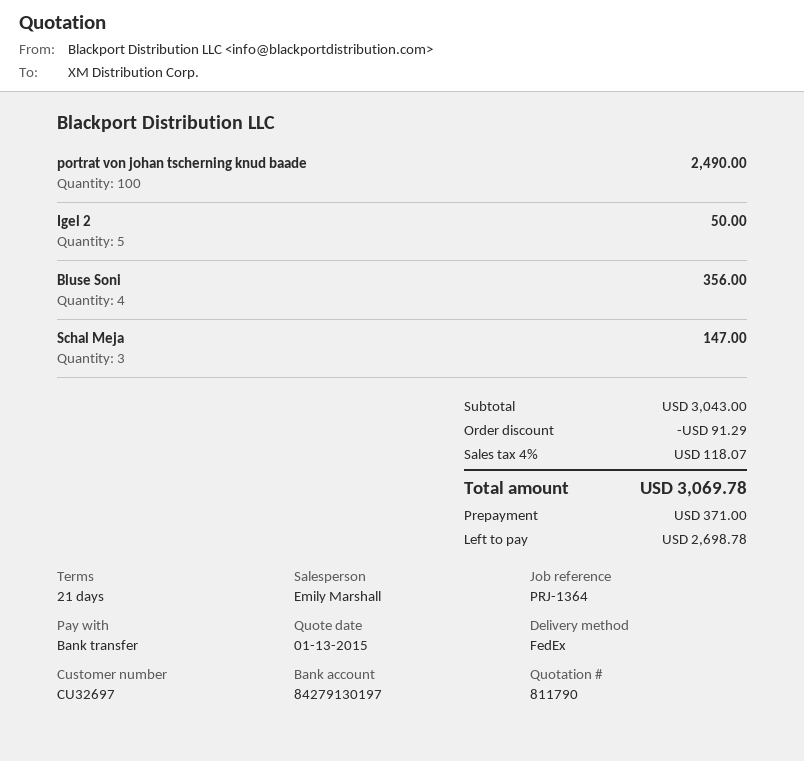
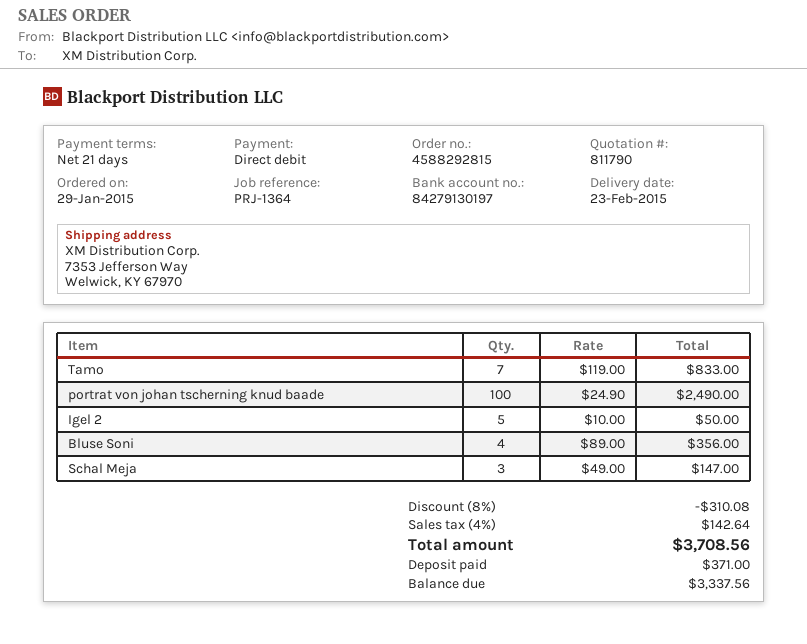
payment method: bank transfer -> direct debit
Tamo: none -> 7 for 833.00
discount: 91.29 -> 310.08
tax: 4% = 118.07 -> 4% = 142.64
total: 3069.78 -> 3708.56
balance: 2698.78 -> 3337.56

